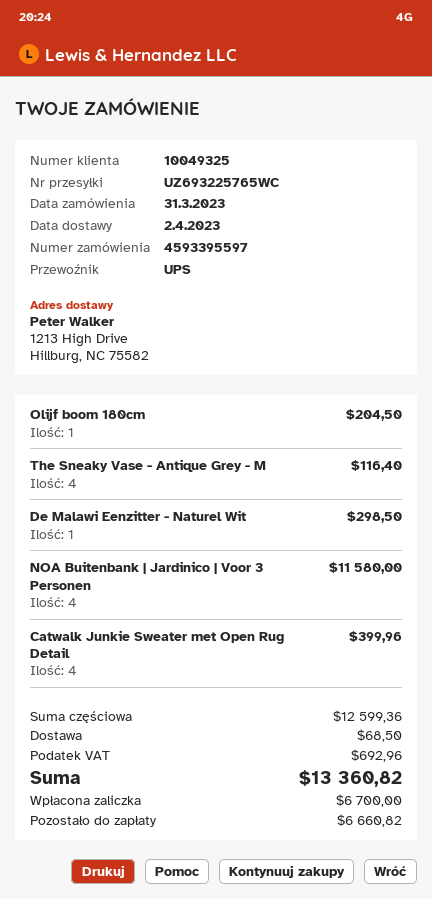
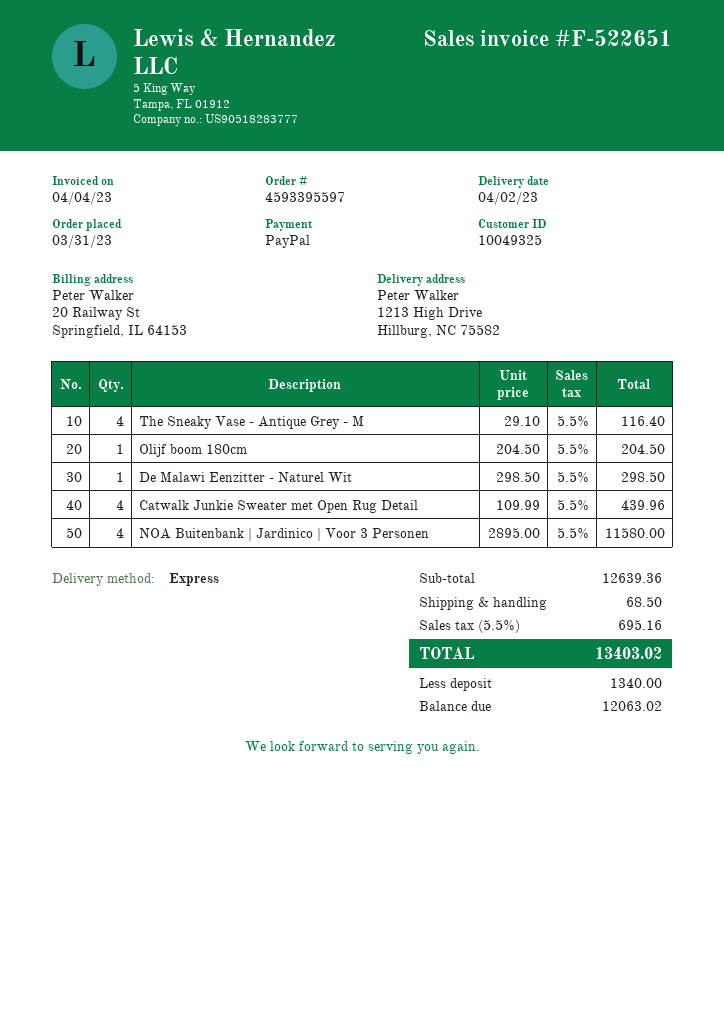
shipping method: UPS -> express
Catwalk Junkie Sweater met Open Rug Detail: 4 for 399.96 -> 4 for 439.96
subtotal: 12599.36 -> 12639.36
tax: 692.96 -> 695.16
total: 13360.82 -> 13403.02
deposit: 6700.00 -> 1340.00
balance: 6660.82 -> 12063.02

